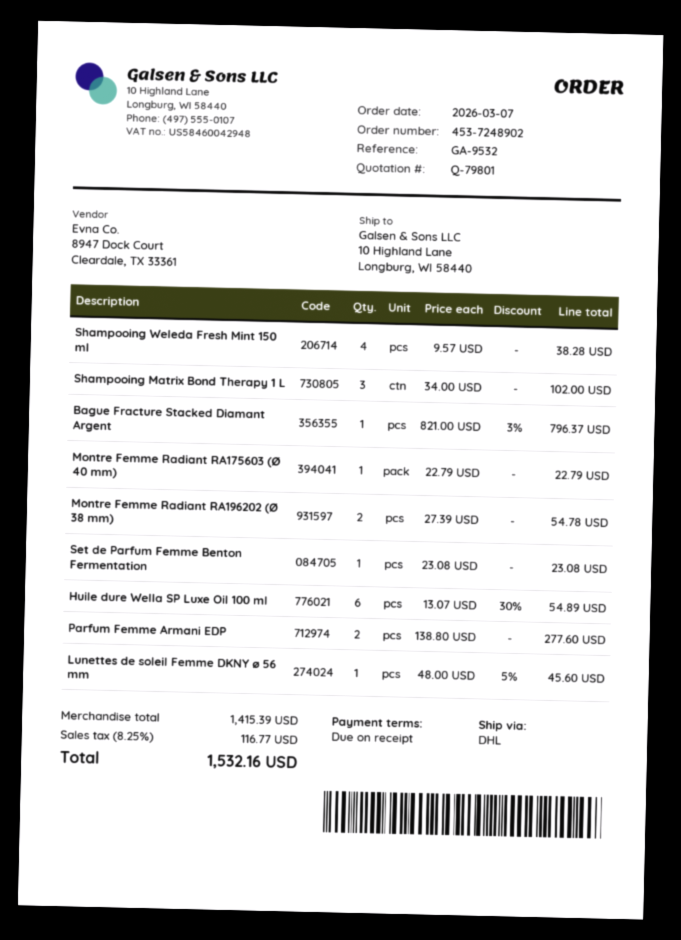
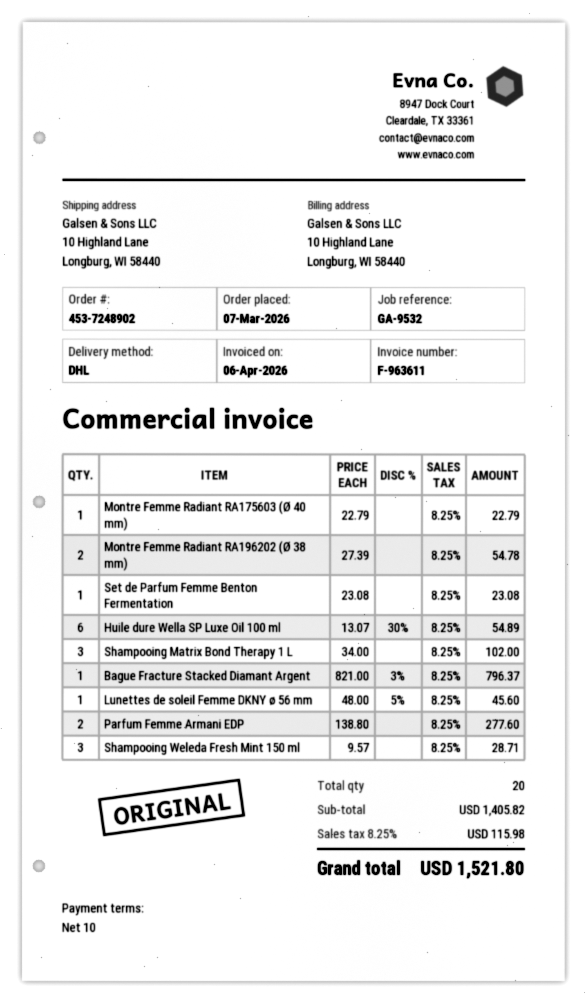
payment terms: on receipt -> 10 days
Shampooing Weleda Fresh Mint 150 ml: 4 x 9.57 = 38.28 -> 3 x 9.57 = 28.71
subtotal: 1415.39 -> 1405.82
tax: 8.25% = 116.77 -> 8.25% = 115.98
total: 1532.16 -> 1521.80

